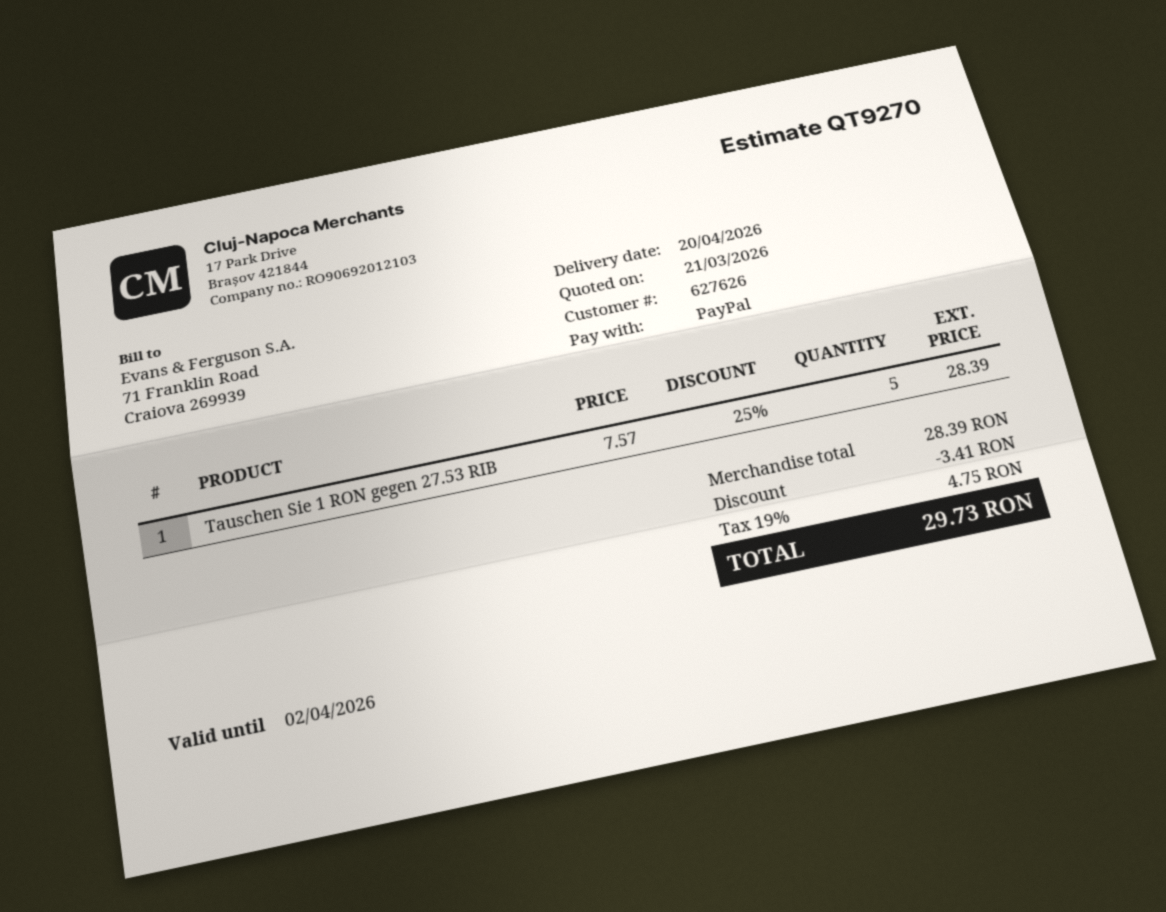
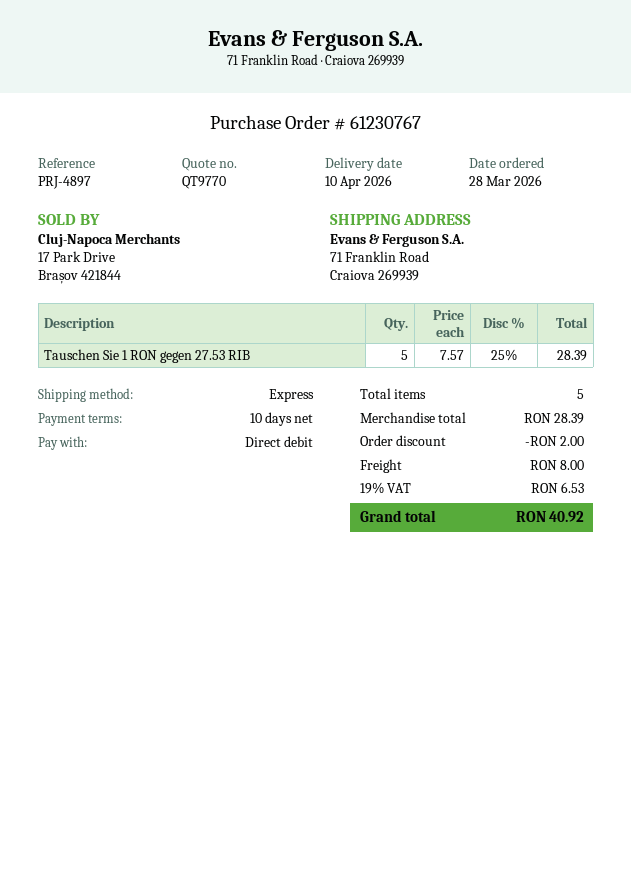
quote number: QT9270 -> QT9770
delivery date: 2026-04-20 -> 2026-04-10
payment method: PayPal -> direct debit
discount: 3.41 -> 2.00
shipping: none -> 8.00
tax: 19% = 4.75 -> 19% = 6.53
total: 29.73 -> 40.92

